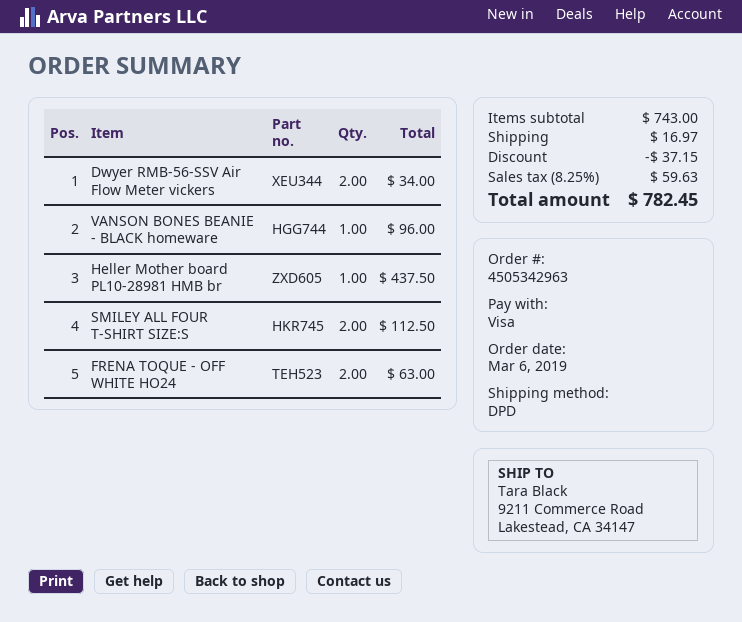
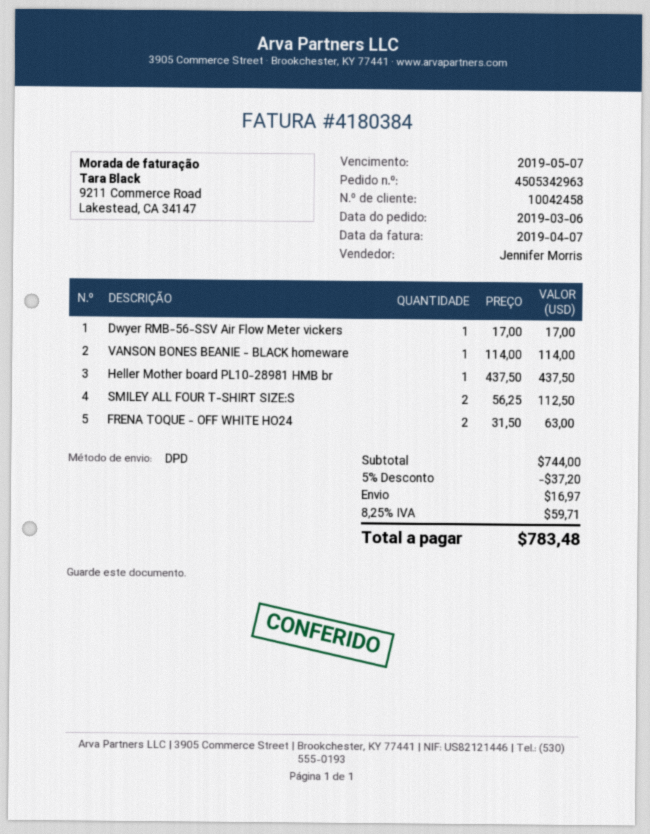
Dwyer RMB-56-SSV Air Flow Meter vickers: 2 for 34.00 -> 1 for 17.00
VANSON BONES BEANIE - BLACK homeware: 1 for 96.00 -> 1 for 114.00
subtotal: 743.00 -> 744.00
discount: 37.15 -> 37.20
tax: 8.25% = 59.63 -> 8.25% = 59.71
total: 782.45 -> 783.48

